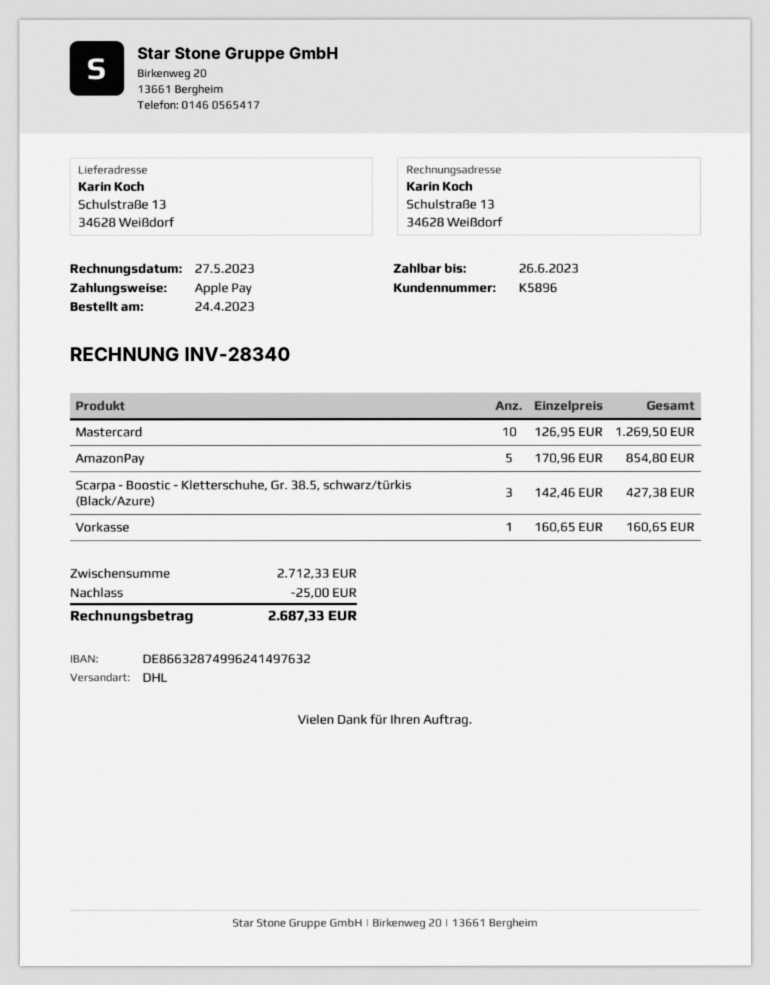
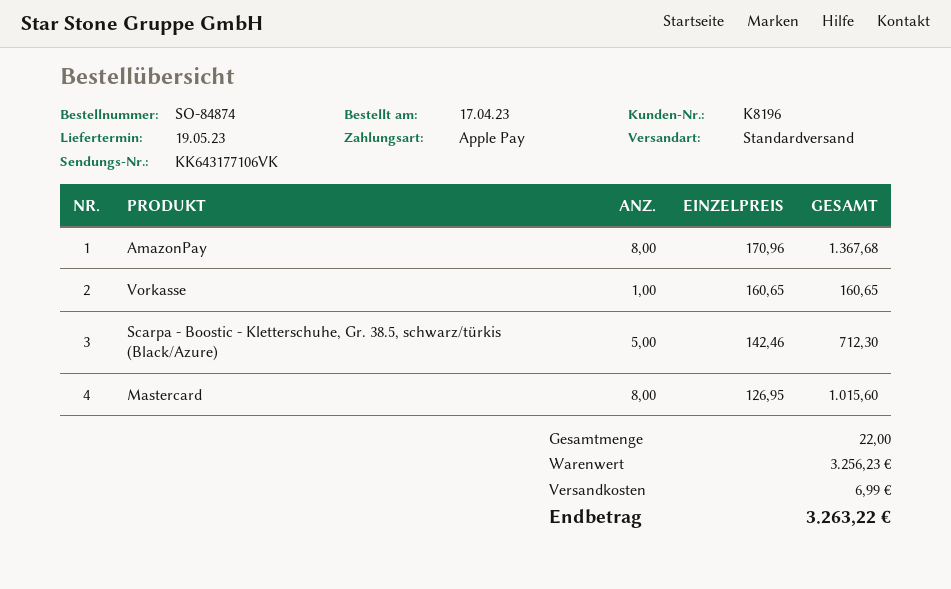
order date: 2023-04-24 -> 2023-04-17
customer number: K5896 -> K8196
shipping method: DHL -> standard
Mastercard: 10 x 126.95 = 1269.50 -> 8 x 126.95 = 1015.60
AmazonPay: 5 x 170.96 = 854.80 -> 8 x 170.96 = 1367.68
Scarpa - Boostic - Kletterschuhe, Gr. 38.5, schwarz/türkis (Black/Azure): 3 x 142.46 = 427.38 -> 5 x 142.46 = 712.30
subtotal: 2712.33 -> 3256.23
discount: 25.00 -> none
shipping: none -> 6.99
total: 2687.33 -> 3263.22

